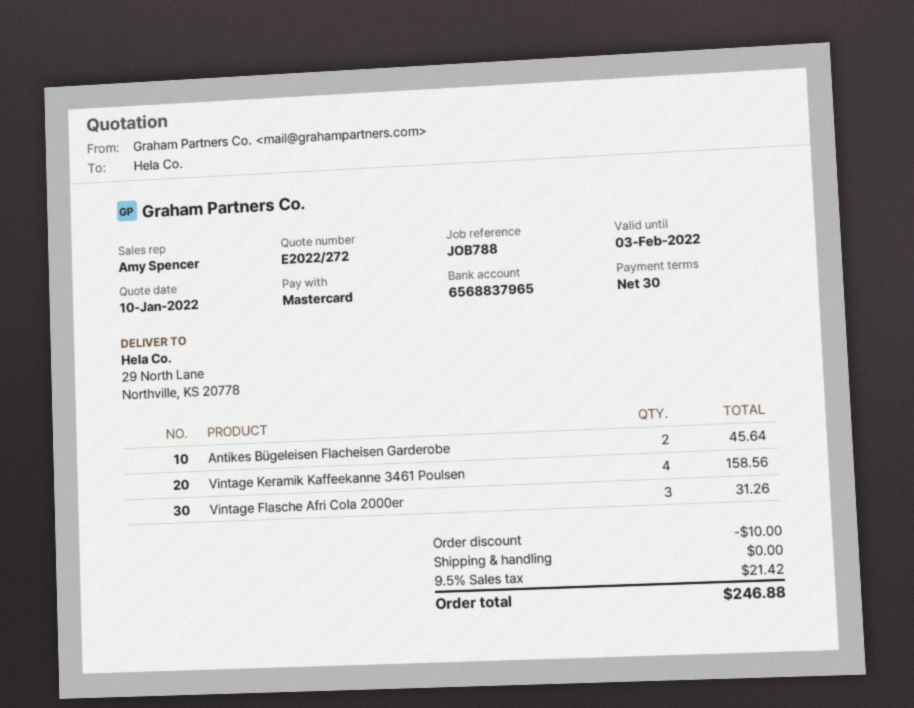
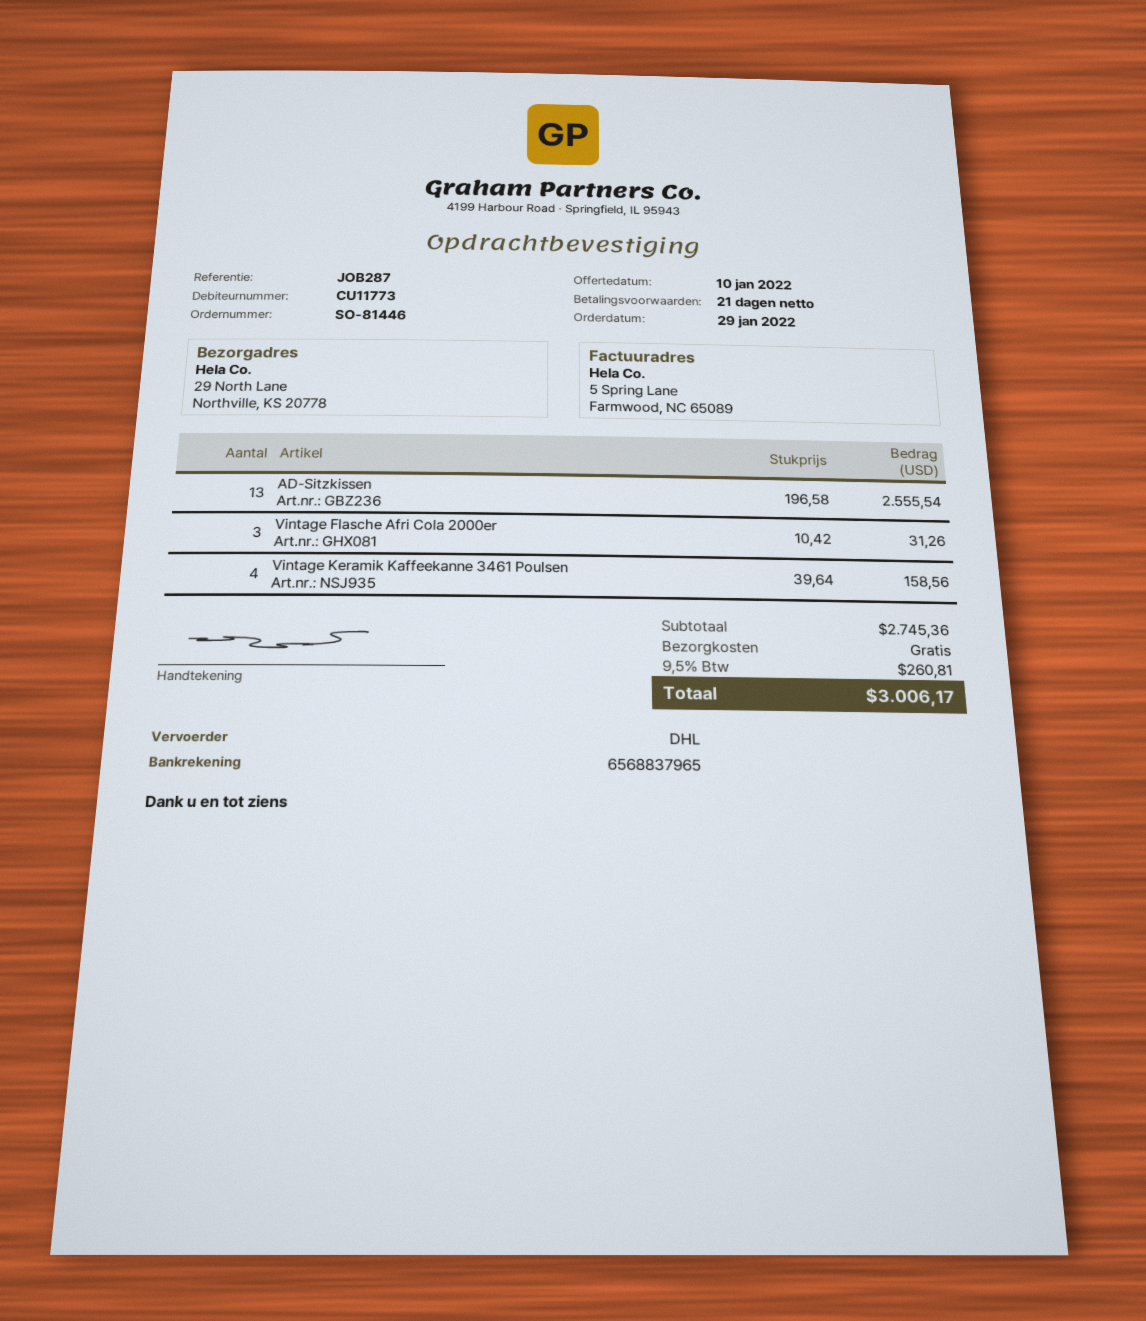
payment terms: 30 days -> 21 days
reference: JOB788 -> JOB287
Antikes Bügeleisen Flacheisen Garderobe: 2 for 45.64 -> none
AD-Sitzkissen: none -> 13 for 2555.54
discount: 10.00 -> none
tax: 9.5% = 21.42 -> 9.5% = 260.81
total: 246.88 -> 3006.17

